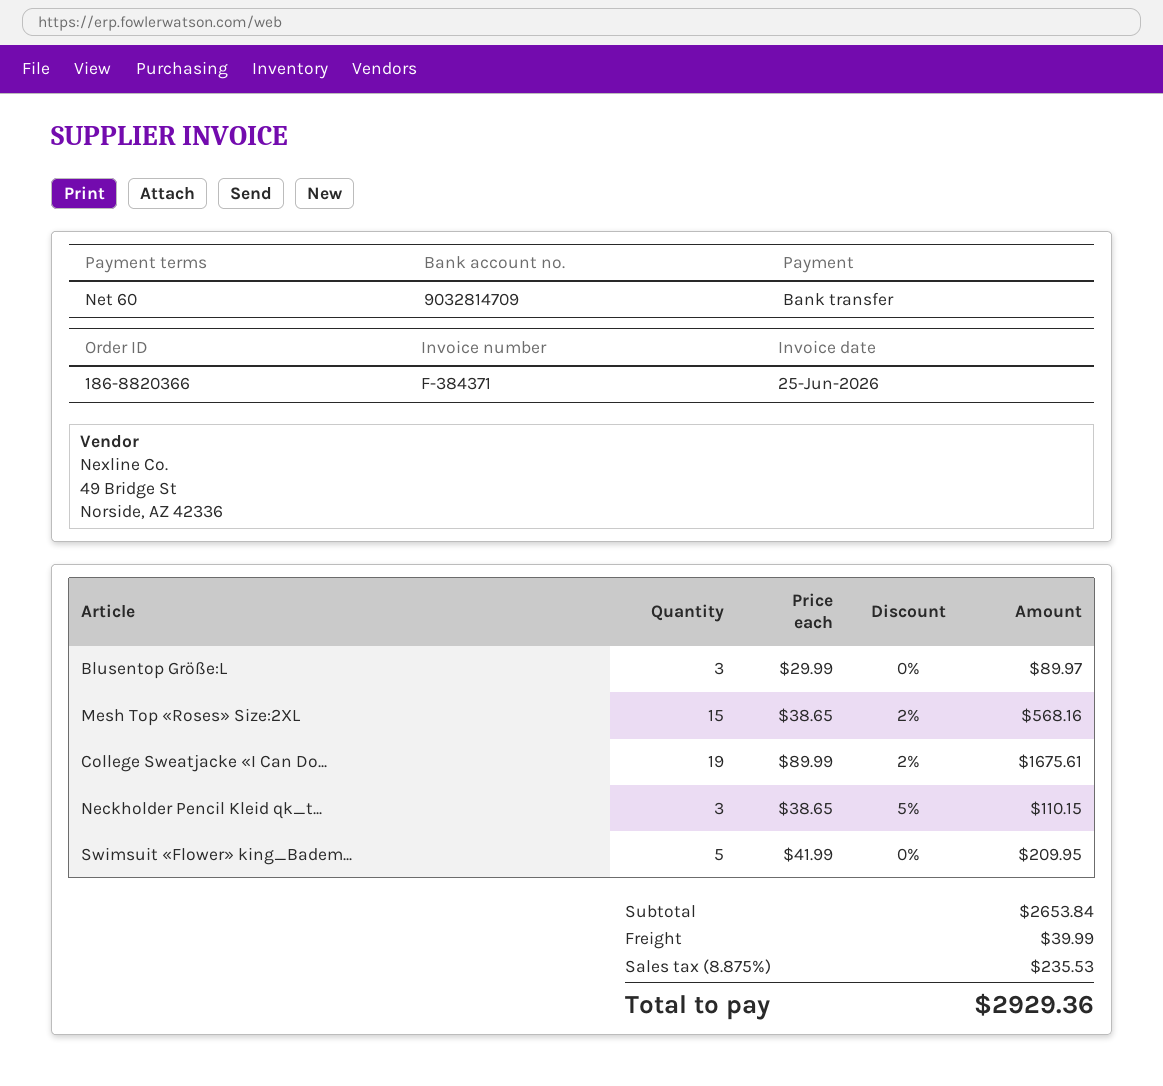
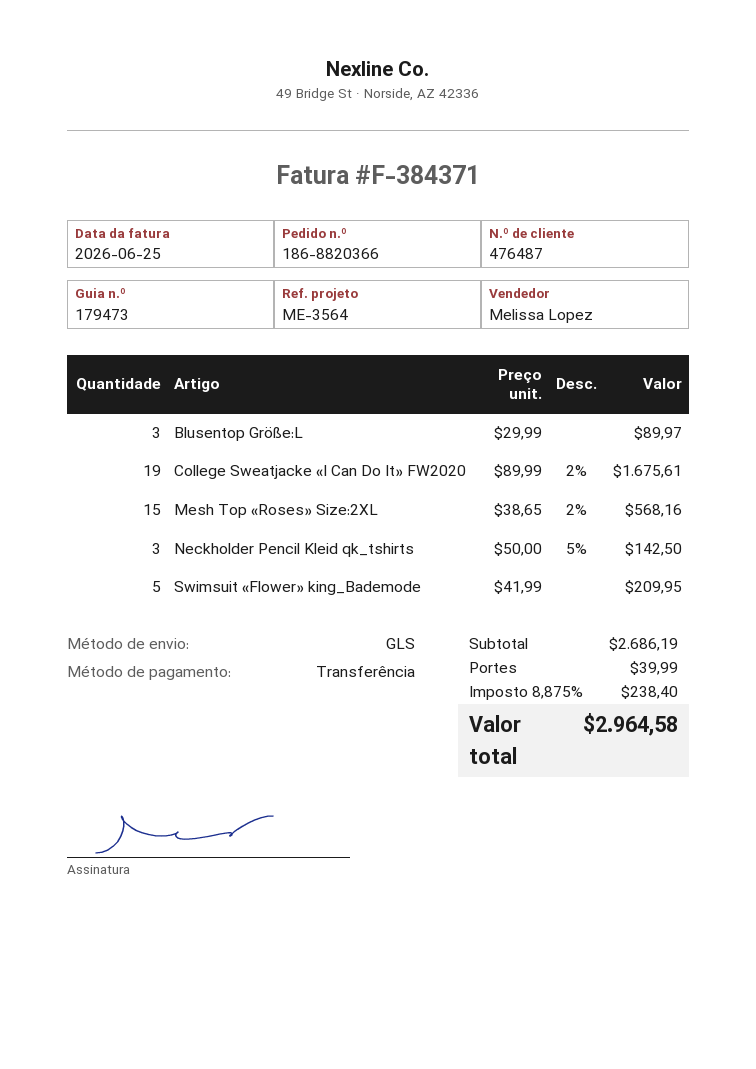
Neckholder Pencil Kleid qk_t...: 3 x 38.65 - 5% = 110.15 -> 3 x 50.00 - 5% = 142.50
subtotal: 2653.84 -> 2686.19
tax: 8.875% = 235.53 -> 8.875% = 238.40
total: 2929.36 -> 2964.58

